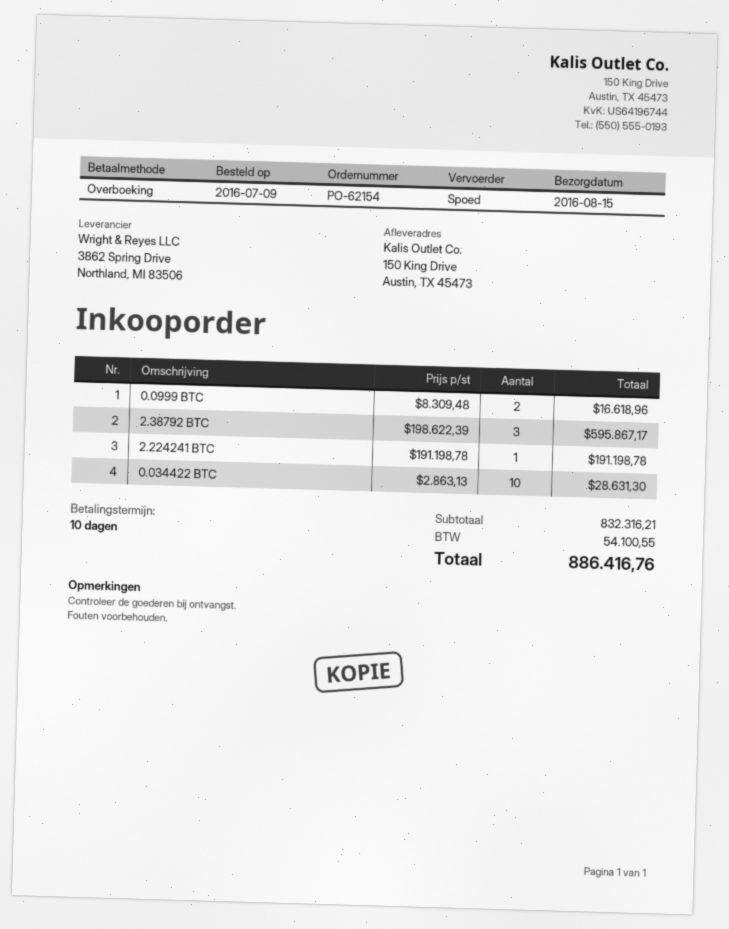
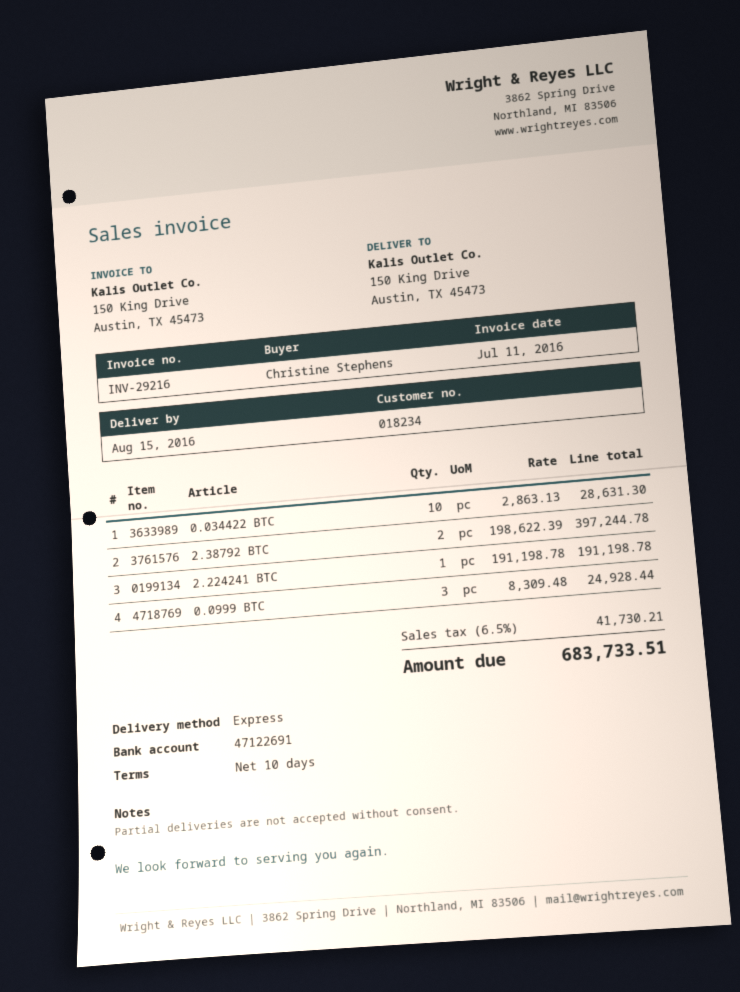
0.0999 BTC: 2 x 8309.48 = 16618.96 -> 3 x 8309.48 = 24928.44
2.38792 BTC: 3 x 198622.39 = 595867.17 -> 2 x 198622.39 = 397244.78
tax: 54100.55 -> 41730.21
total: 886416.76 -> 683733.51

